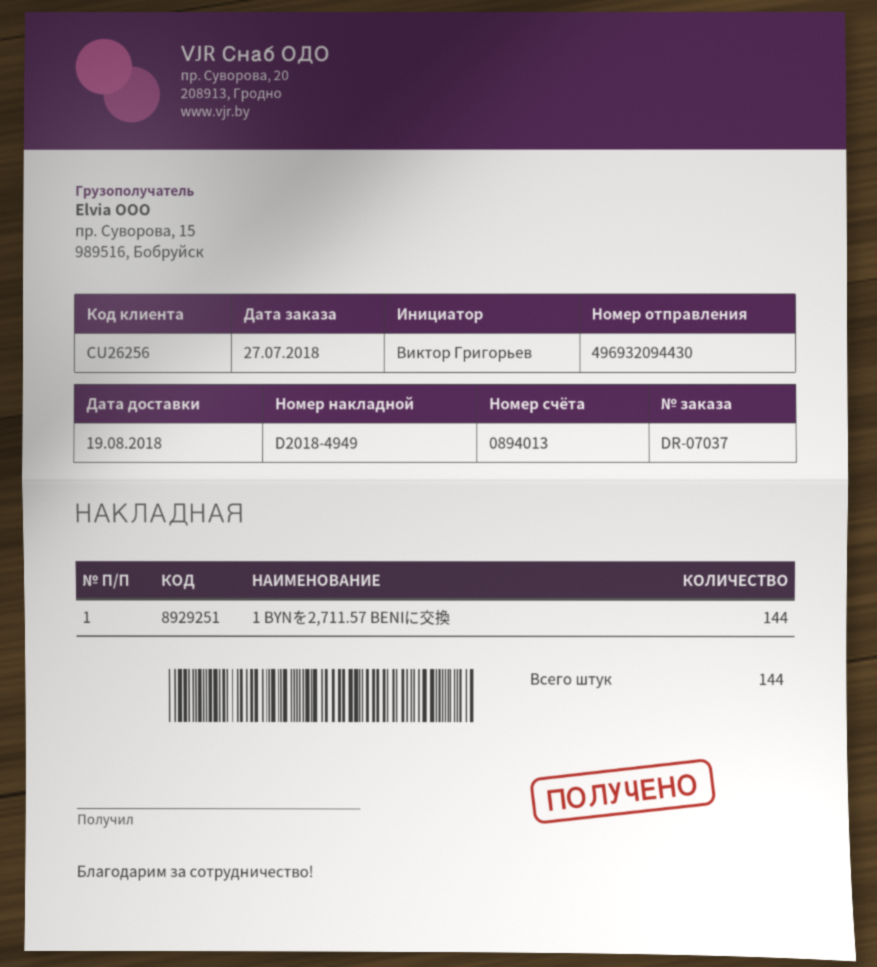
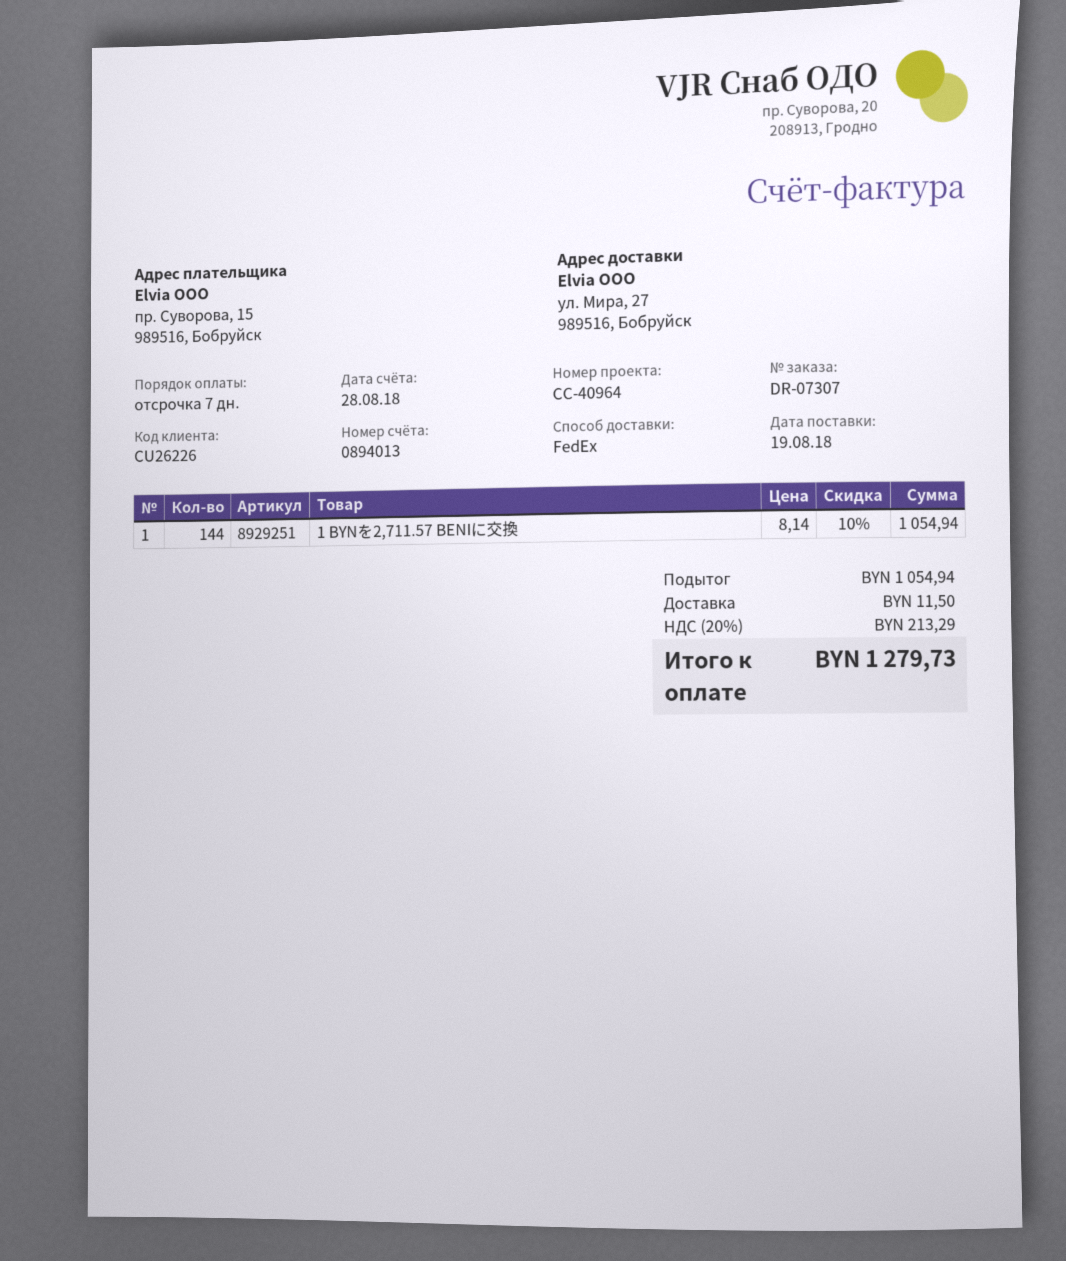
order number: DR-07037 -> DR-07307
customer number: CU26256 -> CU26226
ship to: пр. Суворова, 15, 989516, Бобруйск -> ул. Мира, 27, 989516, Бобруйск

